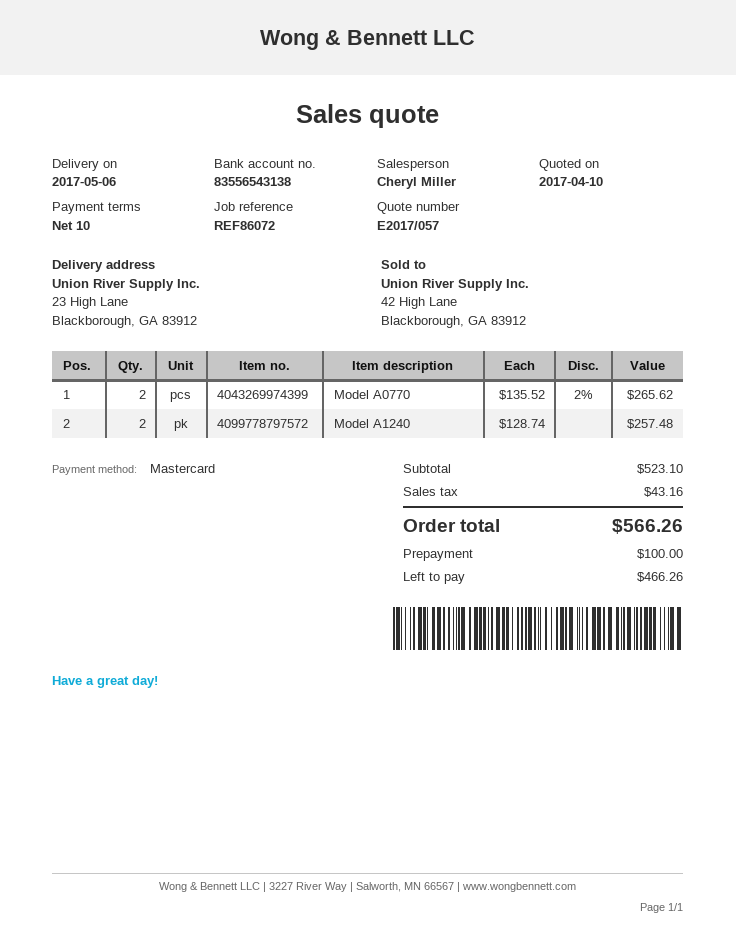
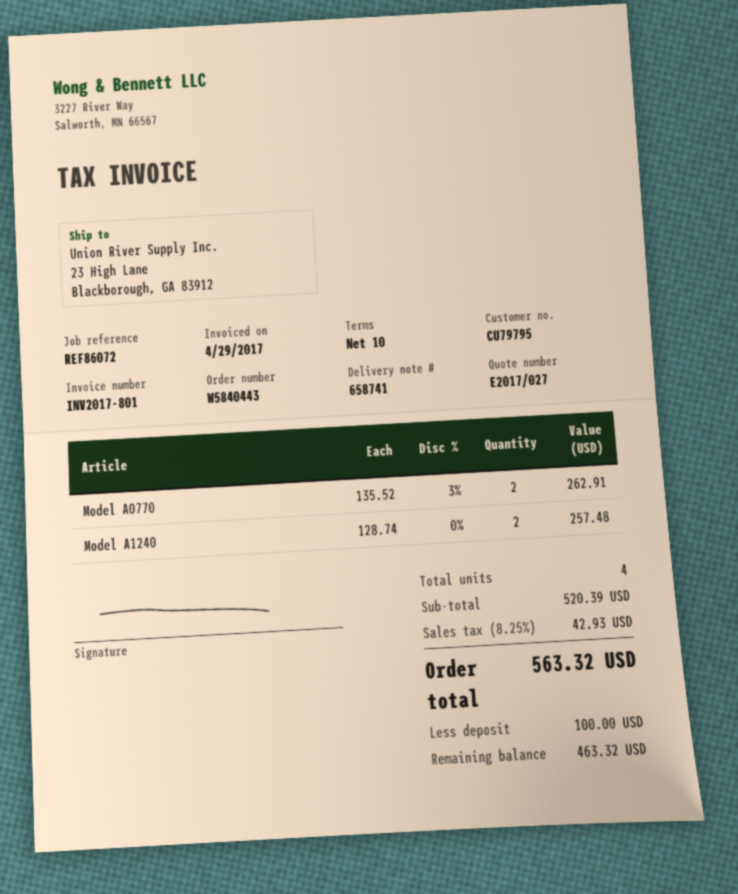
quote number: E2017/057 -> E2017/027
Model A0770: 2 x 135.52 - 2% = 265.62 -> 2 x 135.52 - 3% = 262.91
subtotal: 523.10 -> 520.39
tax: 43.16 -> 42.93
total: 566.26 -> 563.32
balance: 466.26 -> 463.32

